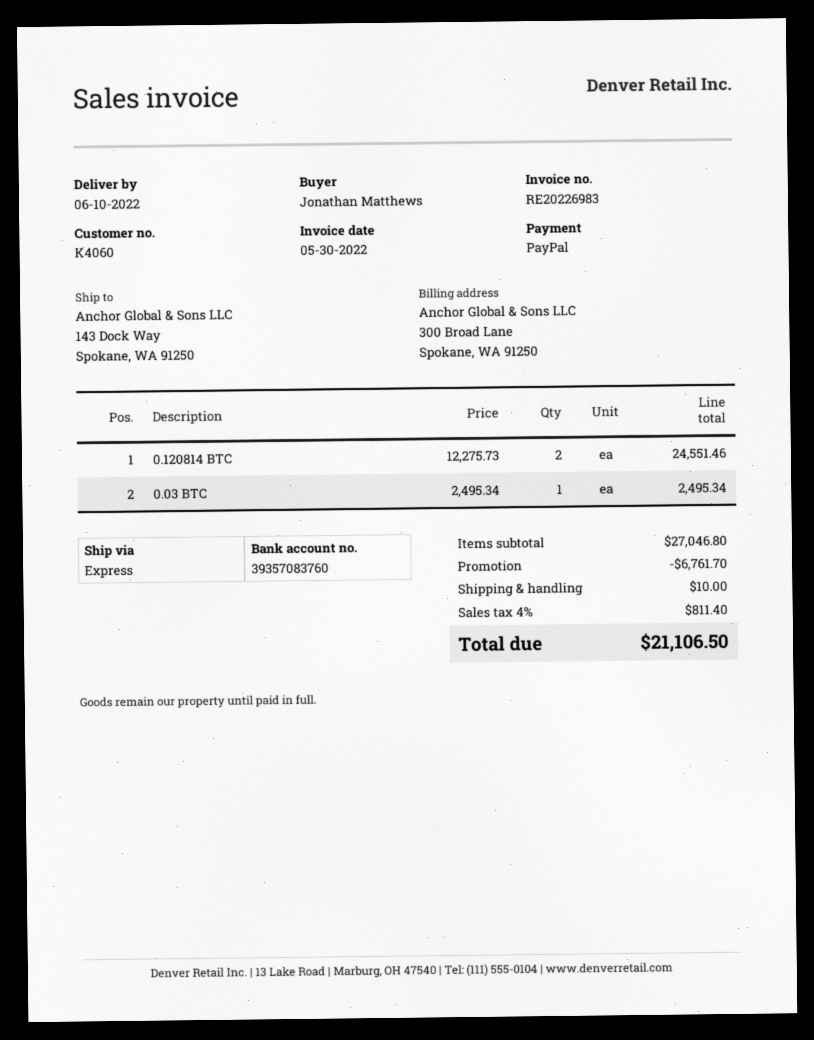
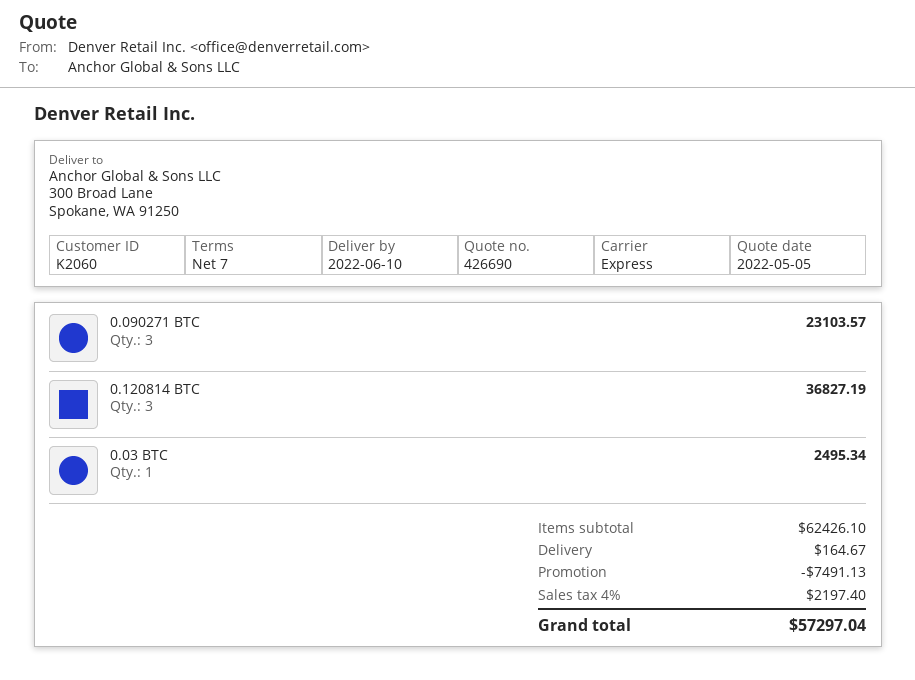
customer number: K4060 -> K2060
ship to: 143 Dock Way, Spokane, WA 91250 -> 300 Broad Lane, Spokane, WA 91250
0.120814 BTC: 2 for 24551.46 -> 3 for 36827.19
0.090271 BTC: none -> 3 for 23103.57
subtotal: 27046.80 -> 62426.10
discount: 6761.70 -> 7491.13
shipping: 10.00 -> 164.67
tax: 4% = 811.40 -> 4% = 2197.40
total: 21106.50 -> 57297.04

